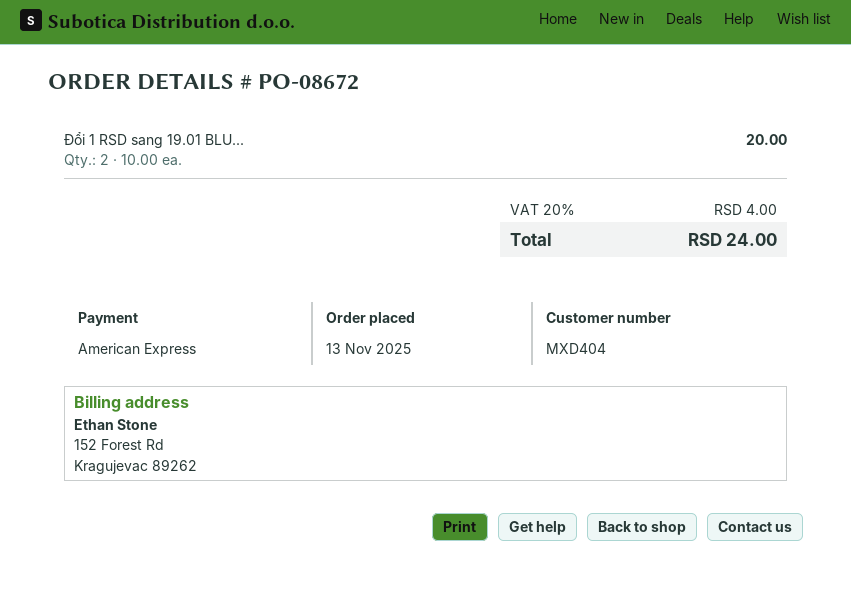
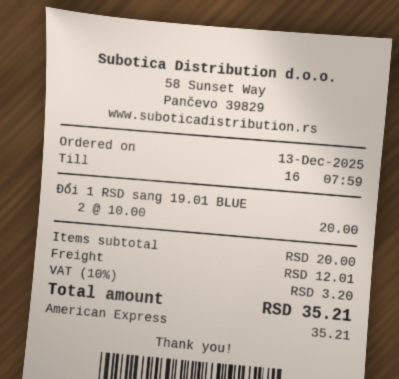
order date: 2025-11-13 -> 2025-12-13
shipping: none -> 12.01
tax: 20% = 4.00 -> 10% = 3.20
total: 24.00 -> 35.21

